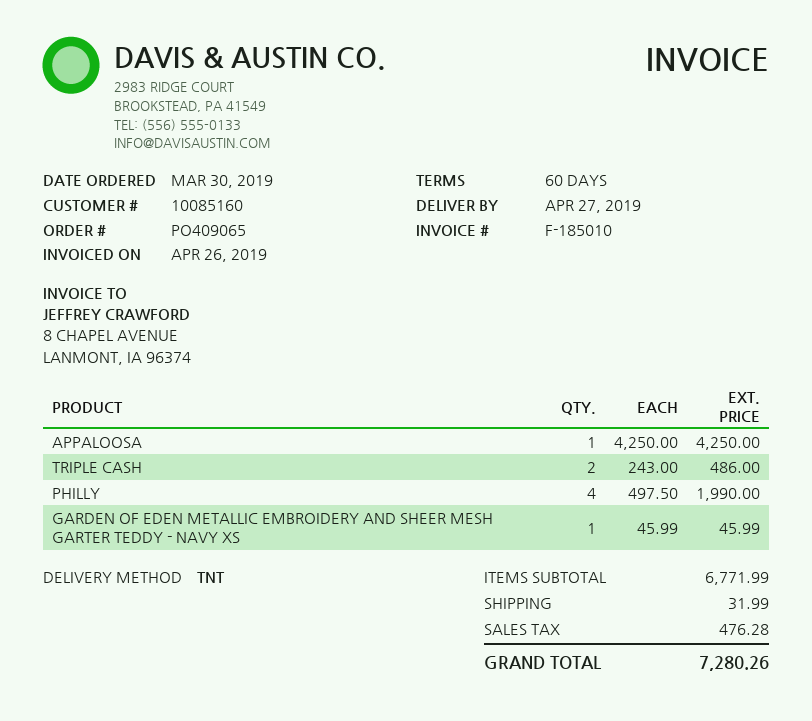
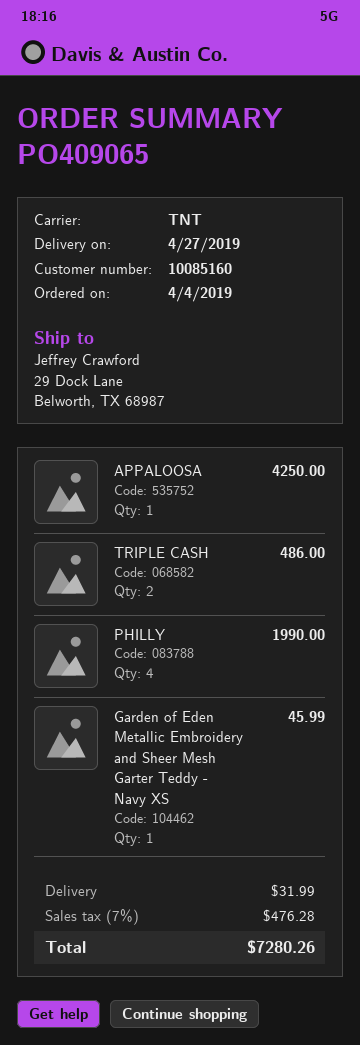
order date: 2019-03-30 -> 2019-04-04

